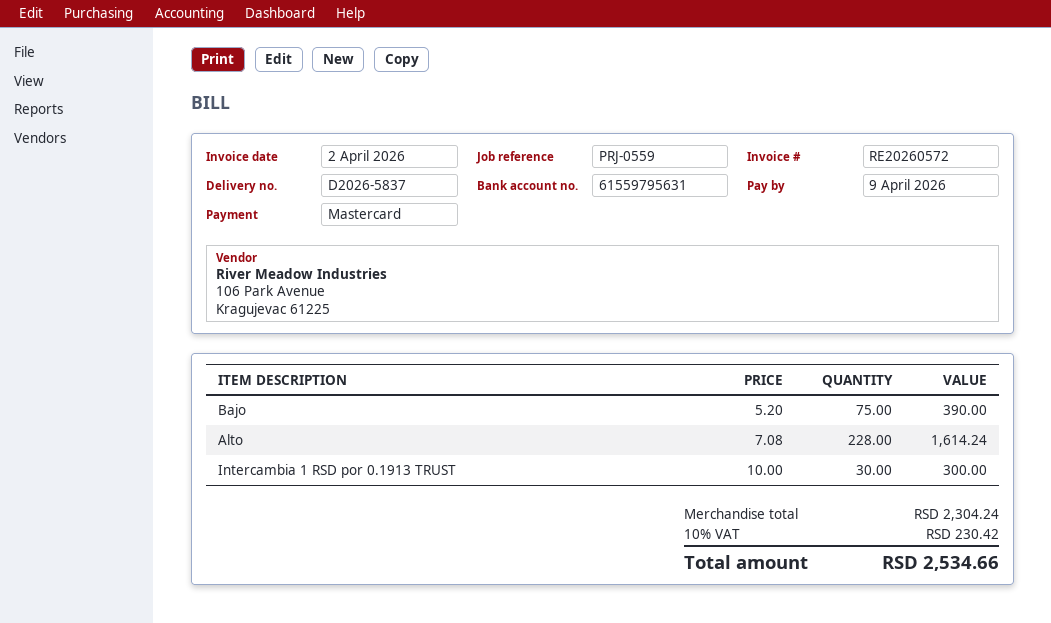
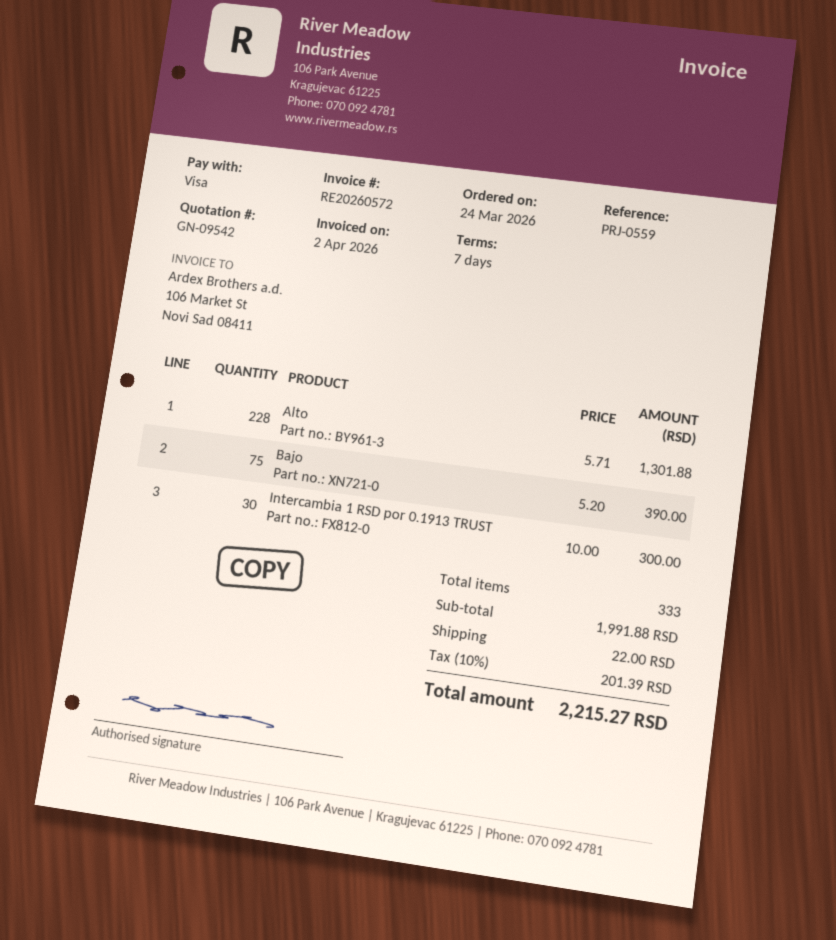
payment method: Mastercard -> Visa
Alto: 228 x 7.08 = 1614.24 -> 228 x 5.71 = 1301.88
subtotal: 2304.24 -> 1991.88
shipping: none -> 22.00
tax: 10% = 230.42 -> 10% = 201.39
total: 2534.66 -> 2215.27

